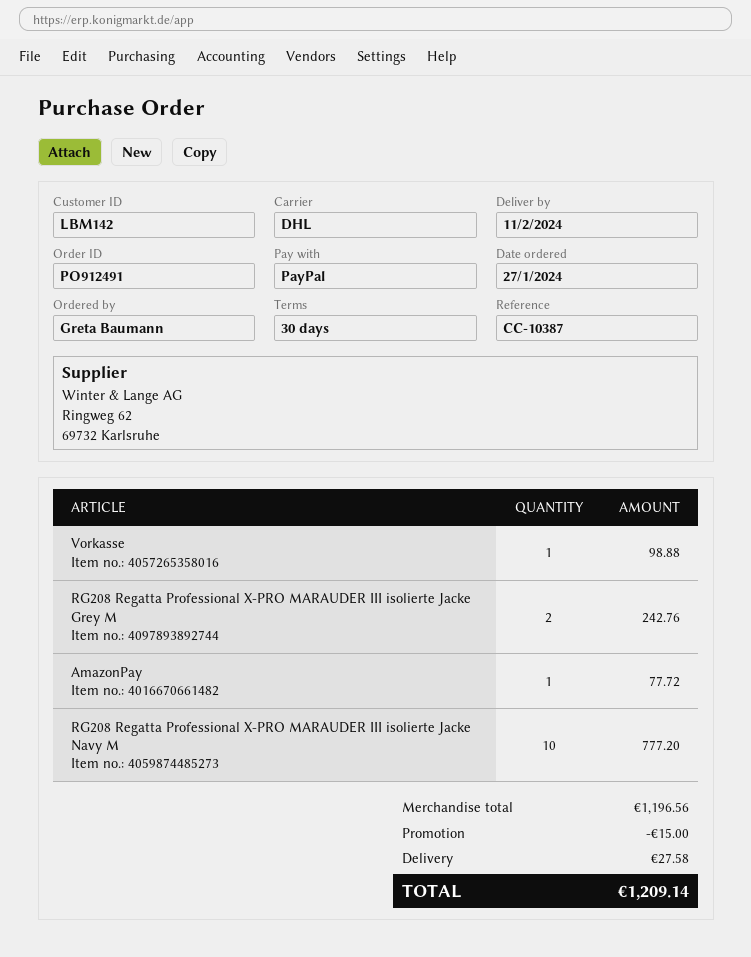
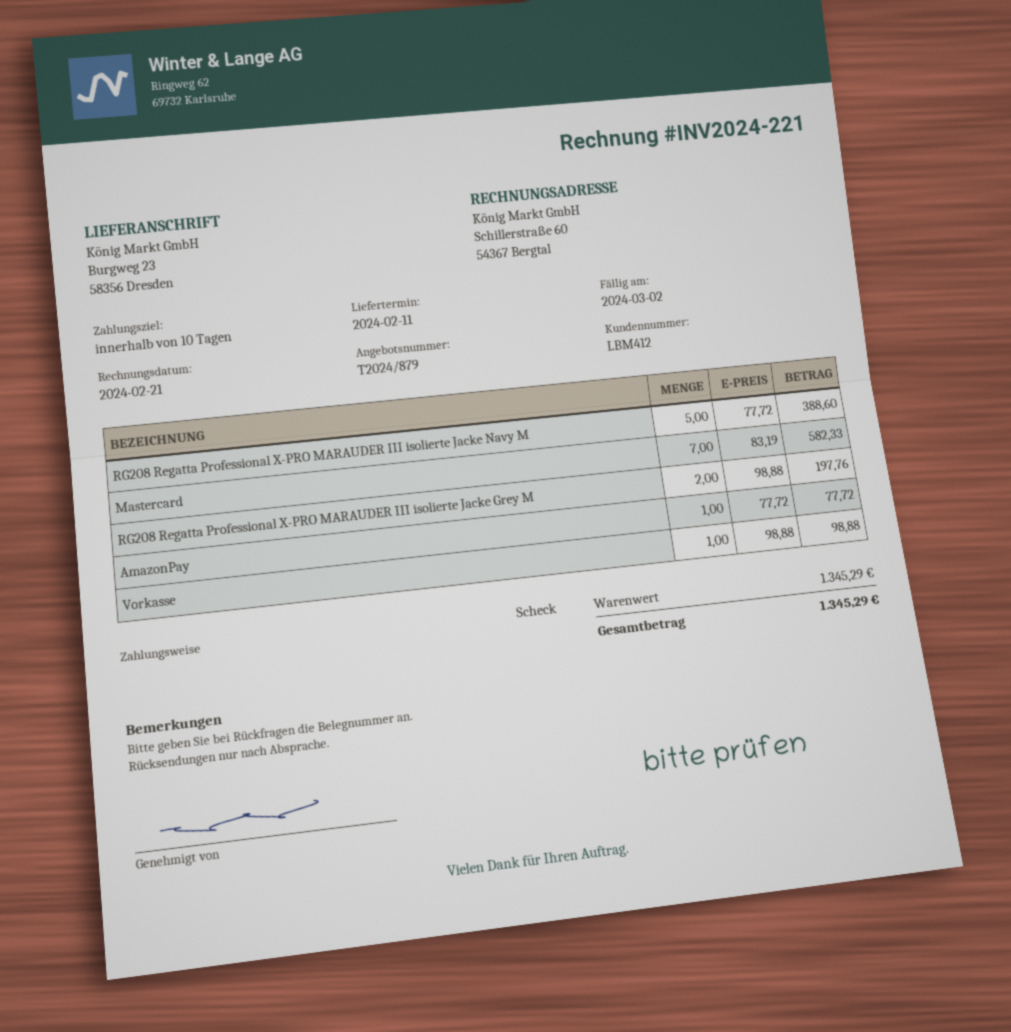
payment terms: 30 days -> 10 days
customer number: LBM142 -> LBM412
payment method: PayPal -> cheque
RG208 Regatta Professional X-PRO MARAUDER III isolierte Jacke Grey M: 2 for 242.76 -> 2 for 197.76
RG208 Regatta Professional X-PRO MARAUDER III isolierte Jacke Navy M: 10 for 777.20 -> 5 for 388.60
Mastercard: none -> 7 for 582.33
subtotal: 1196.56 -> 1345.29
discount: 15.00 -> none
shipping: 27.58 -> none
total: 1209.14 -> 1345.29

